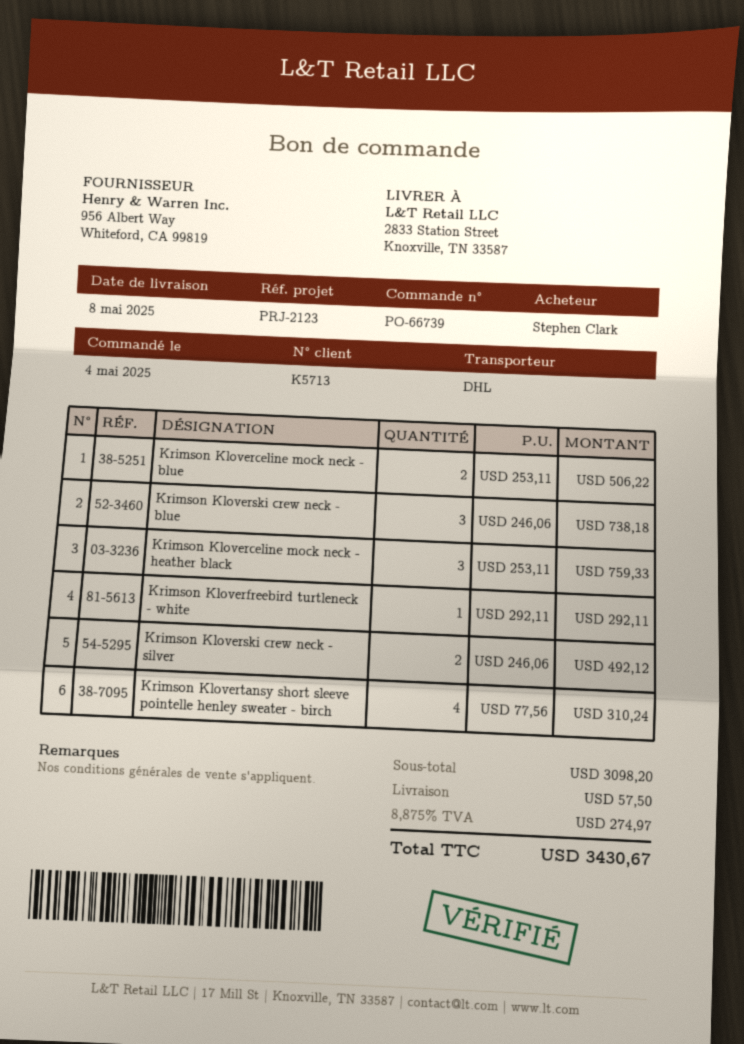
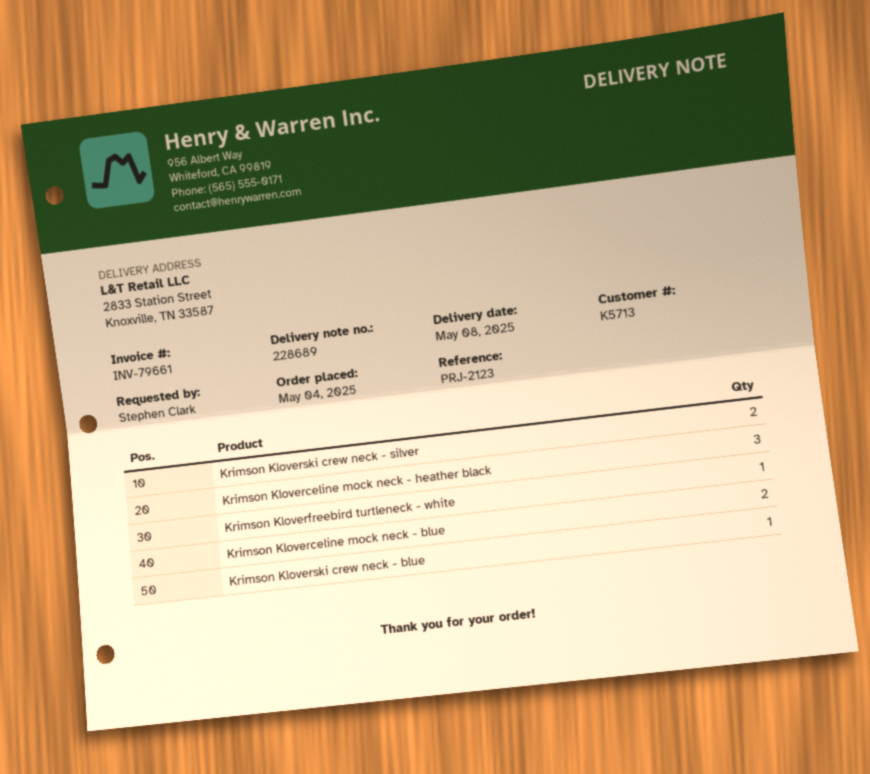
Krimson Kloverski crew neck - blue: 3 -> 1
Krimson Klovertansy short sleeve pointelle henley sweater - birch: 4 -> none

